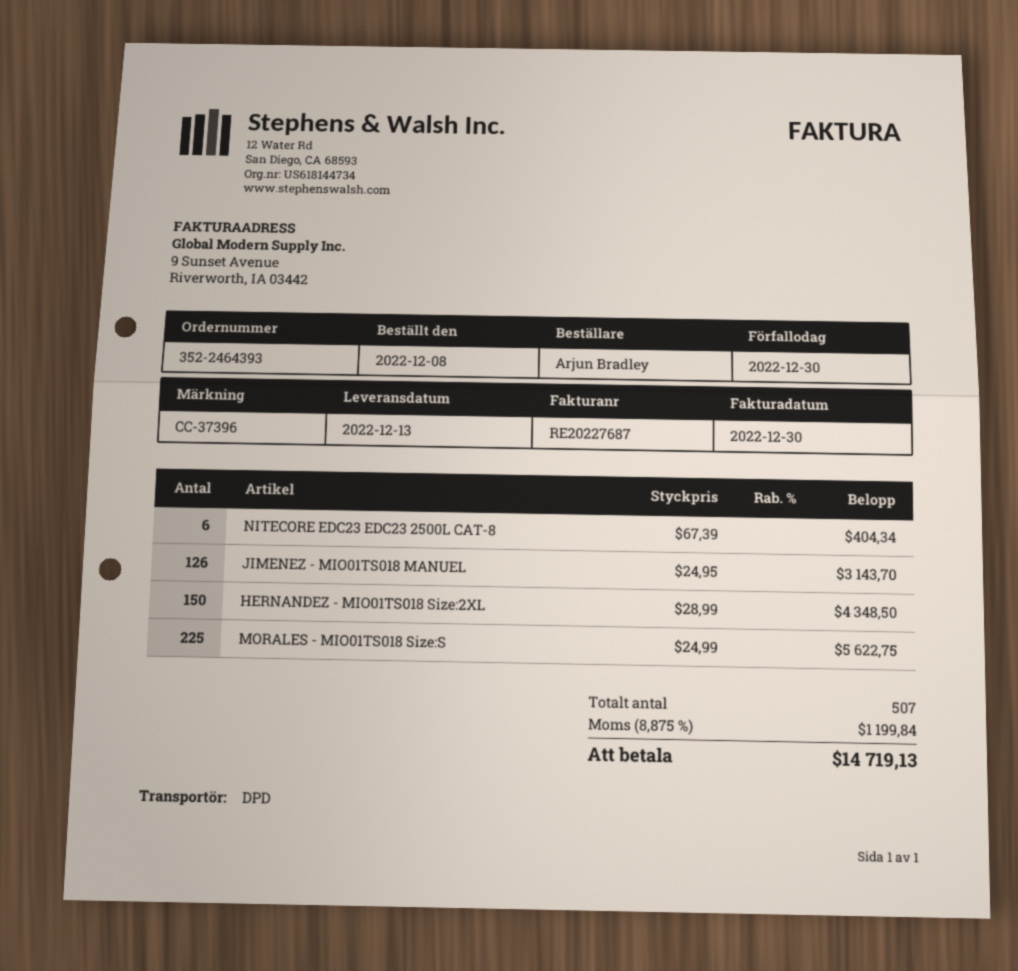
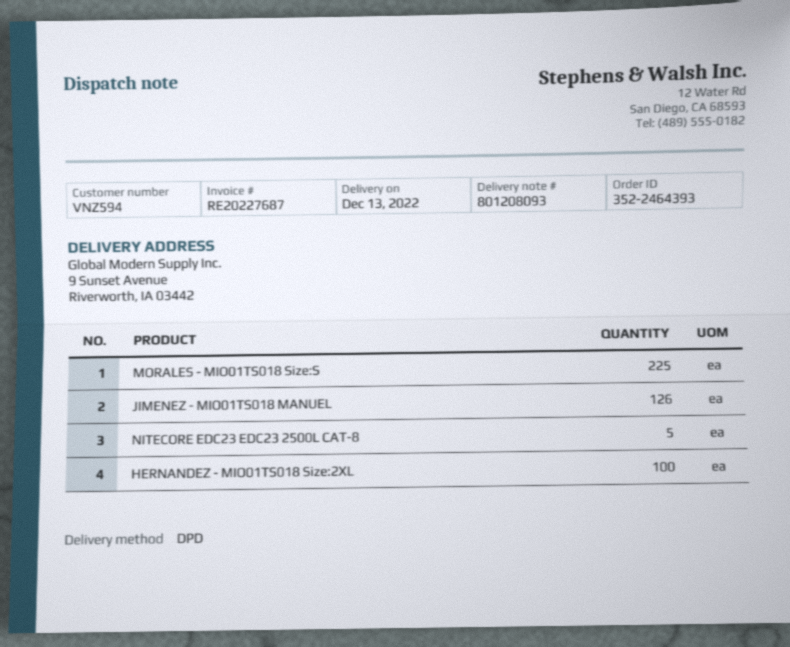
NITECORE EDC23 EDC23 2500L CAT-8: 6 -> 5
HERNANDEZ - MIO01TS018 Size:2XL: 150 -> 100

